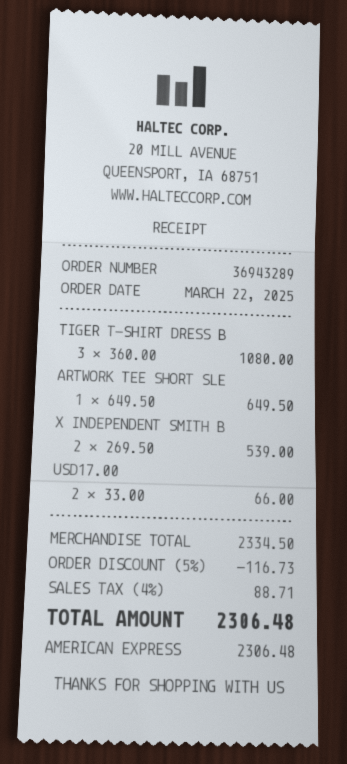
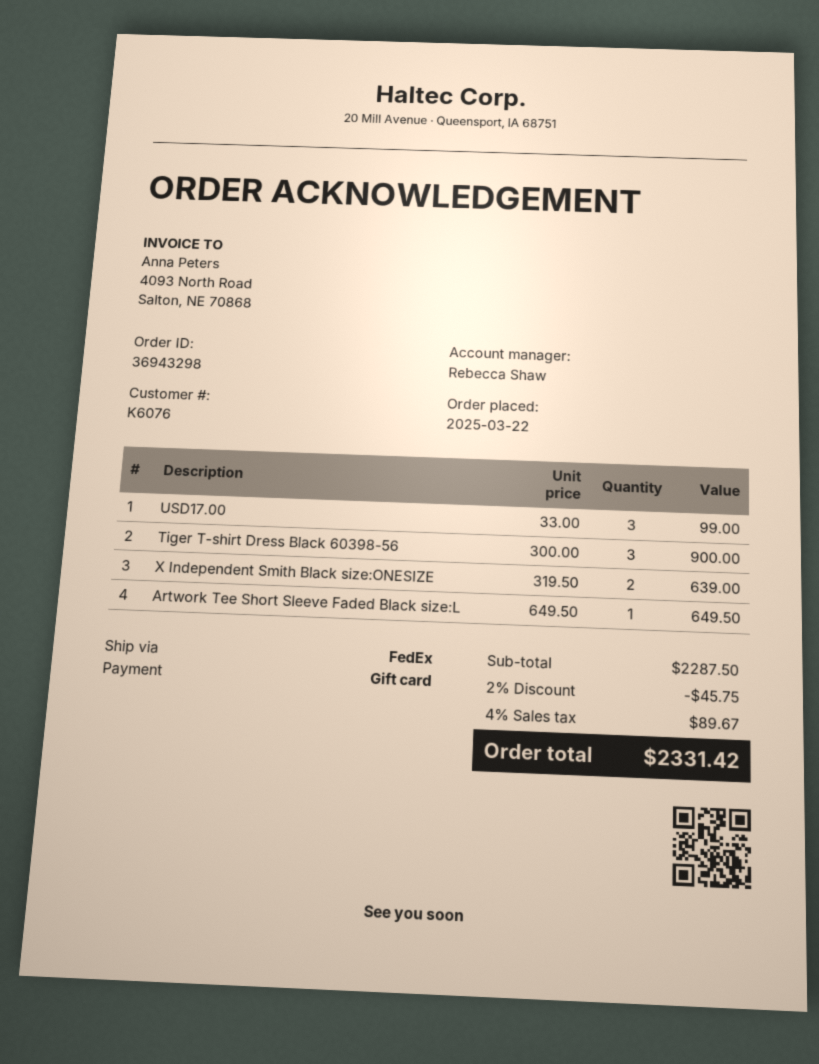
order number: 36943289 -> 36943298
payment method: American Express -> gift card
TIGER T-SHIRT DRESS B: 3 x 360.00 = 1080.00 -> 3 x 300.00 = 900.00
X INDEPENDENT SMITH B: 2 x 269.50 = 539.00 -> 2 x 319.50 = 639.00
USD17.00: 2 x 33.00 = 66.00 -> 3 x 33.00 = 99.00
subtotal: 2334.50 -> 2287.50
discount: 5% = 116.73 -> 2% = 45.75
tax: 4% = 88.71 -> 4% = 89.67
total: 2306.48 -> 2331.42

